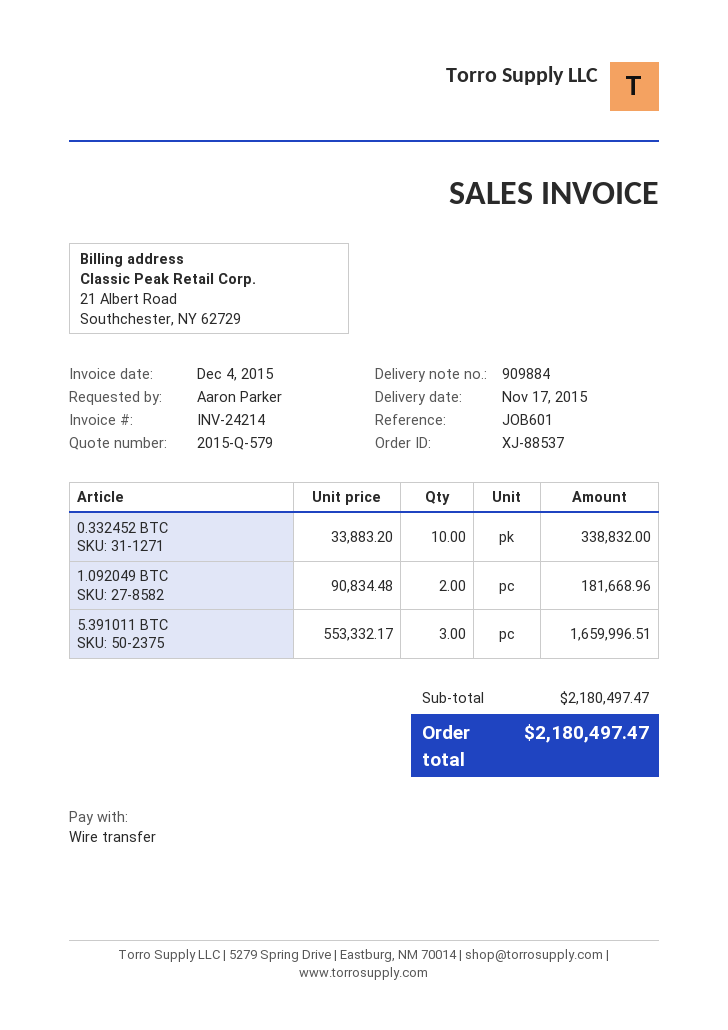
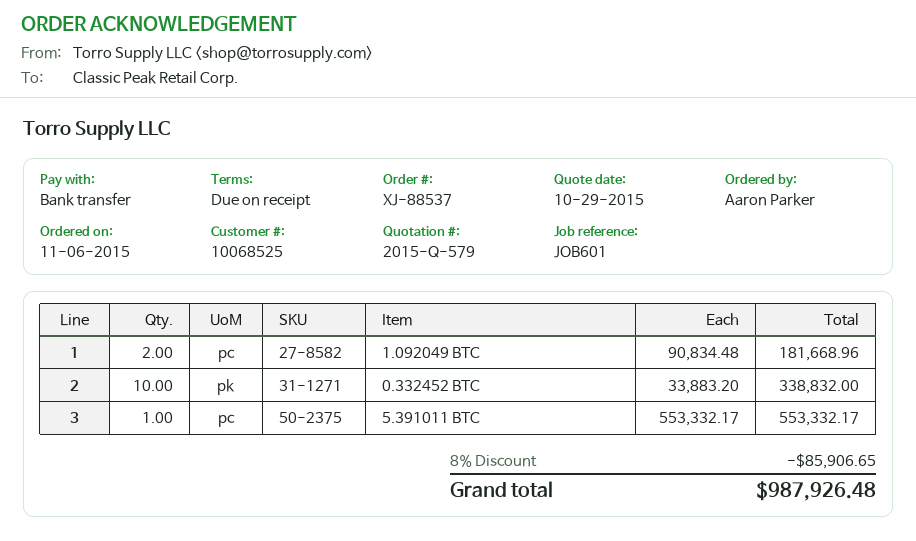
5.391011 BTC: 3 x 553332.17 = 1659996.51 -> 1 x 553332.17 = 553332.17
discount: none -> 8% = 85906.65
total: 2180497.47 -> 987926.48

